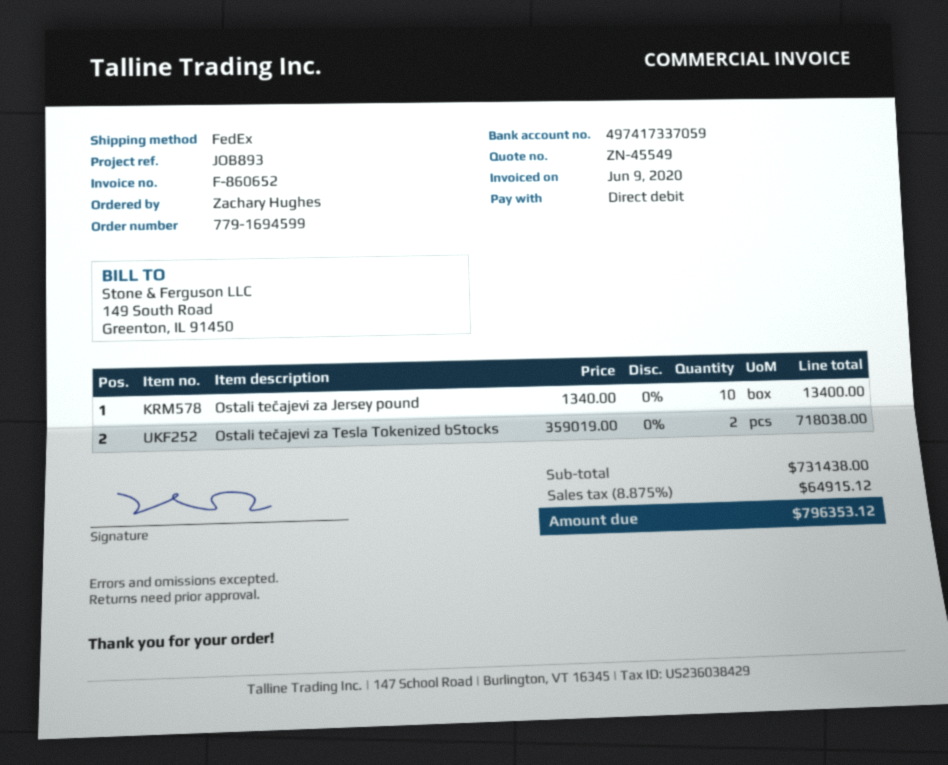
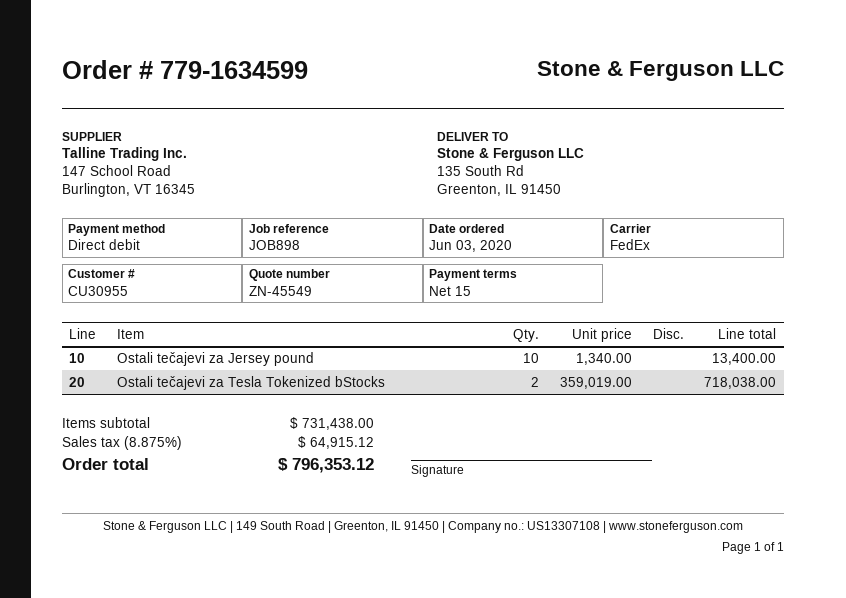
order number: 779-1694599 -> 779-1634599
reference: JOB893 -> JOB898

